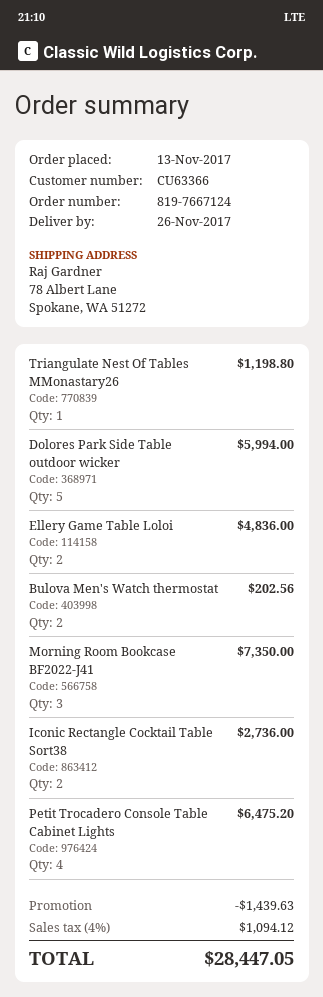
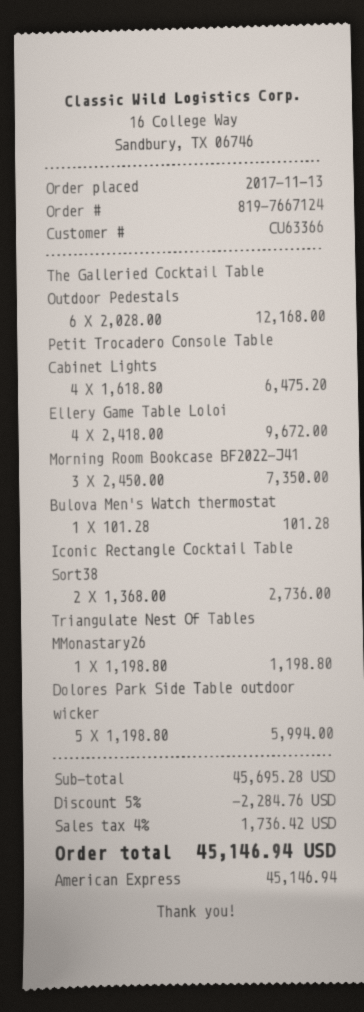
Ellery Game Table Loloi: 2 for 4836.00 -> 4 for 9672.00
Bulova Men's Watch thermostat: 2 for 202.56 -> 1 for 101.28
The Galleried Cocktail Table Outdoor Pedestals: none -> 6 for 12168.00
discount: 1439.63 -> 2284.76
tax: 4% = 1094.12 -> 4% = 1736.42
total: 28447.05 -> 45146.94

